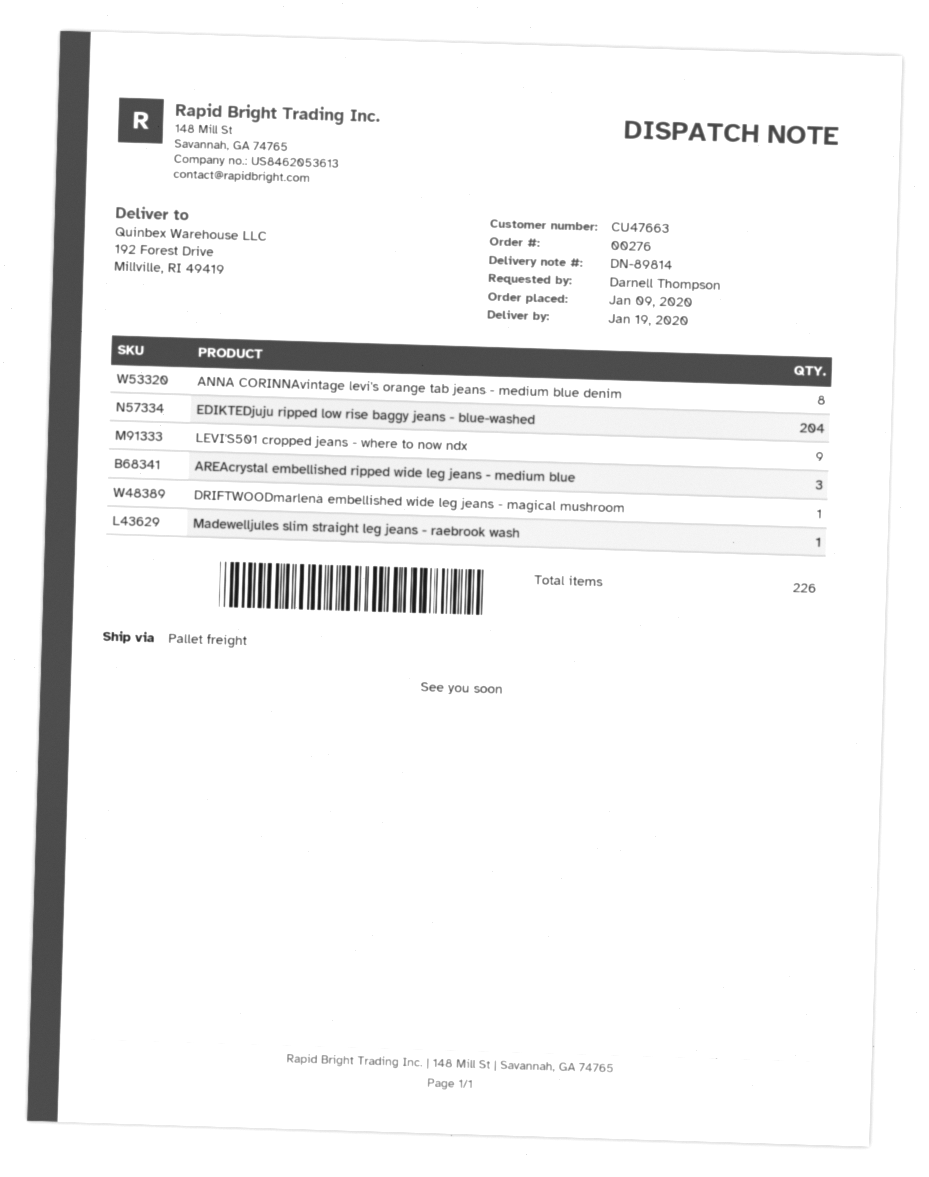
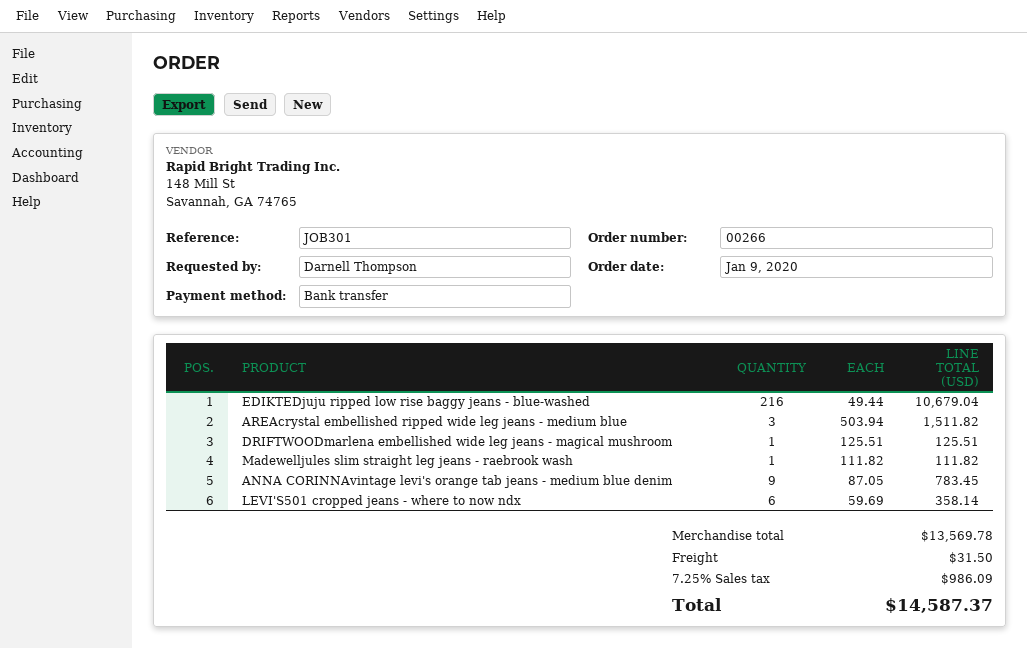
order number: 00276 -> 00266
ANNA CORINNAvintage levi's orange tab jeans - medium blue denim: 8 -> 9
EDIKTEDjuju ripped low rise baggy jeans - blue-washed: 204 -> 216
LEVI'S501 cropped jeans - where to now ndx: 9 -> 6

